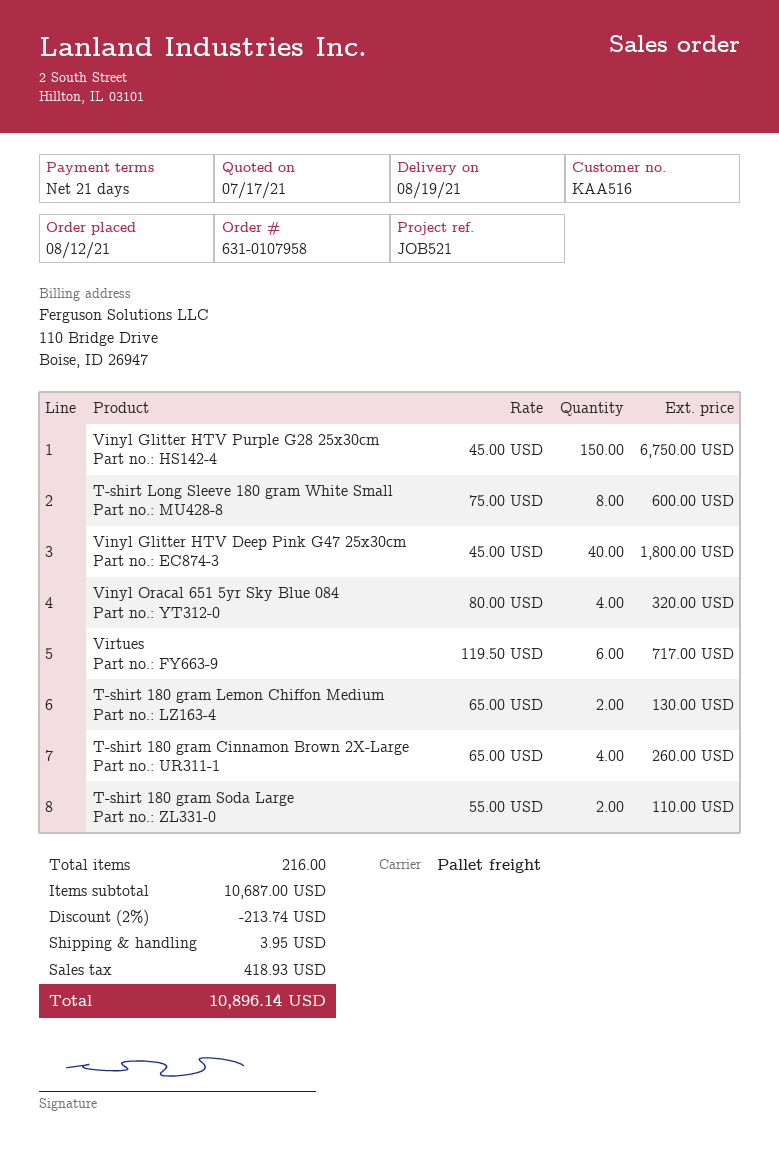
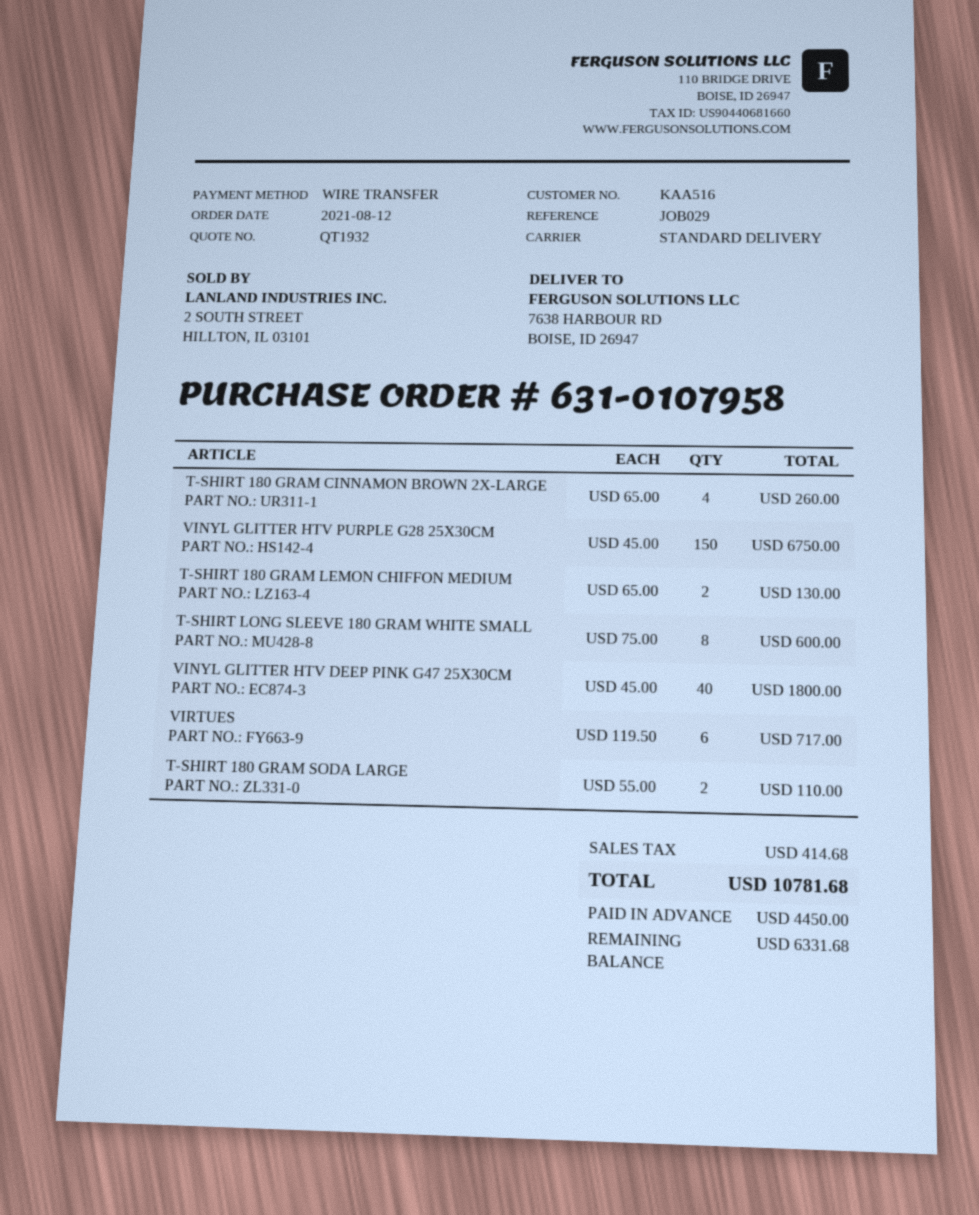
reference: JOB521 -> JOB029
shipping method: pallet freight -> standard
Vinyl Oracal 651 5yr Sky Blue 084: 4 x 80.00 = 320.00 -> none
discount: 2% = 213.74 -> none
shipping: 3.95 -> none
tax: 418.93 -> 414.68
total: 10896.14 -> 10781.68

